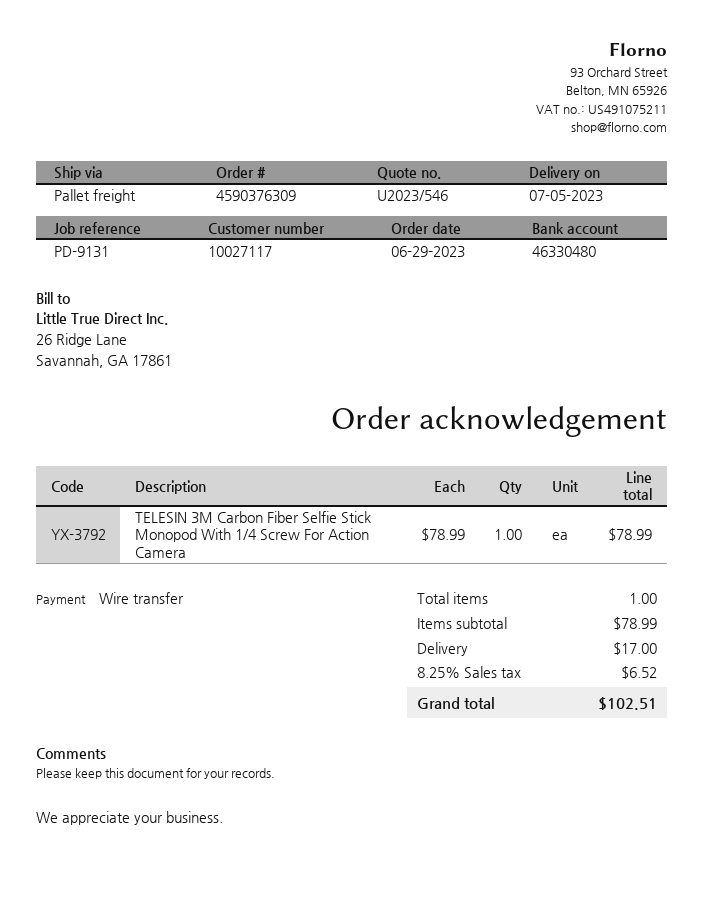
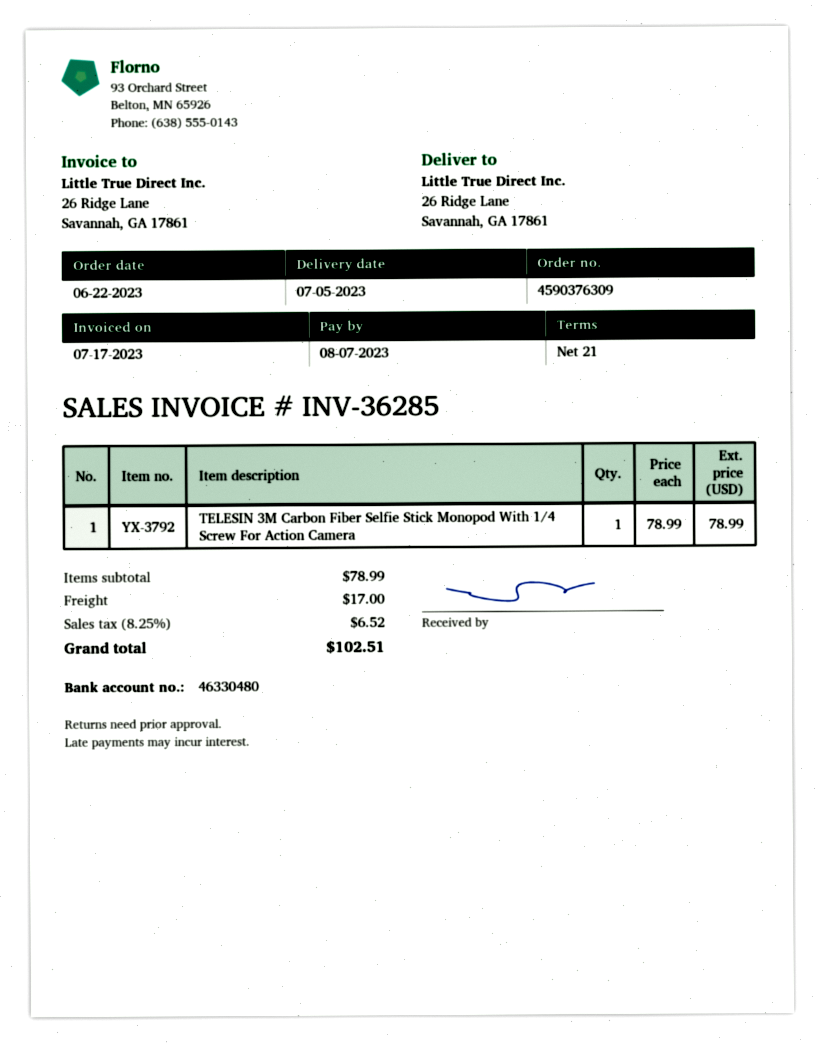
order date: 2023-06-29 -> 2023-06-22

